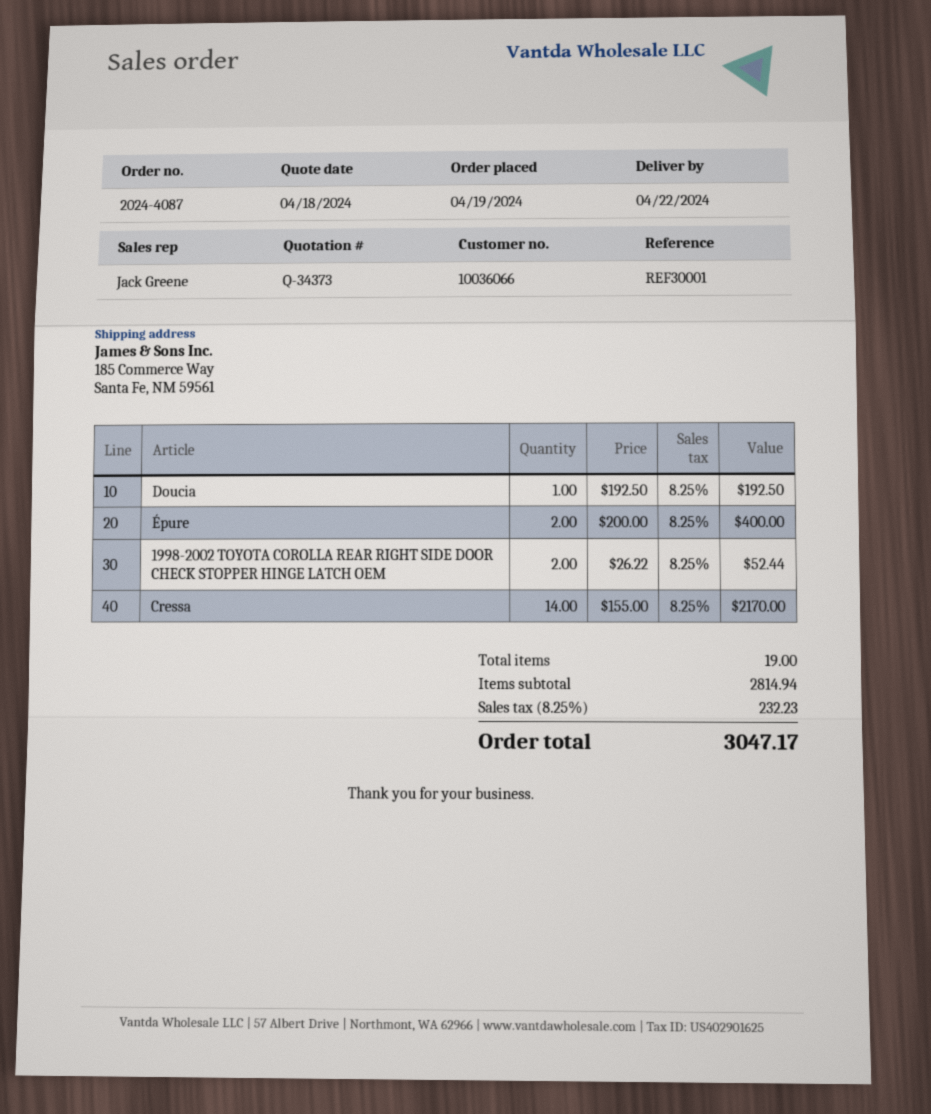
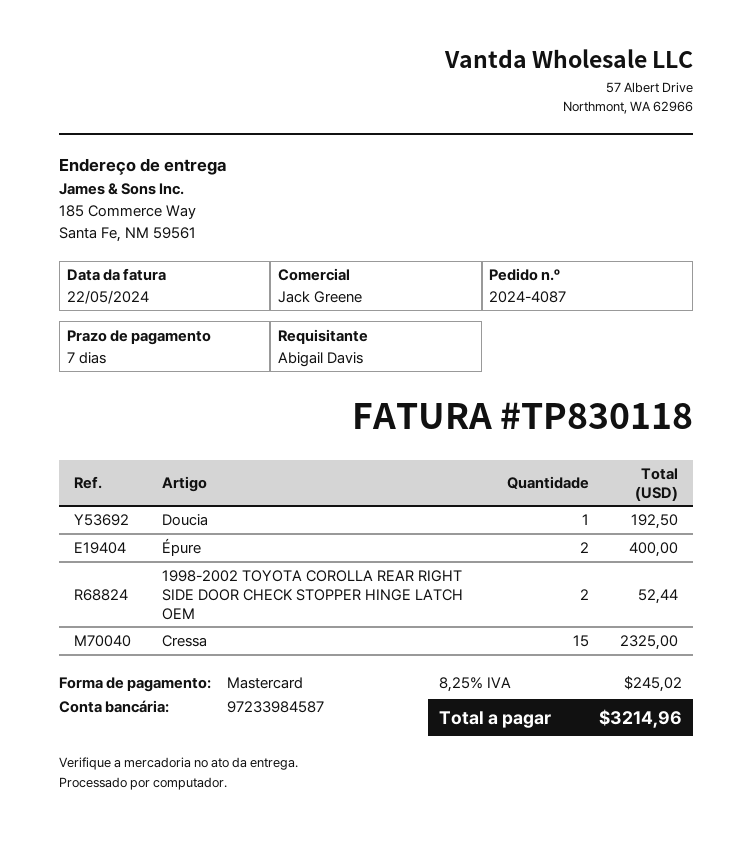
Cressa: 14 for 2170.00 -> 15 for 2325.00
tax: 8.25% = 232.23 -> 8.25% = 245.02
total: 3047.17 -> 3214.96

